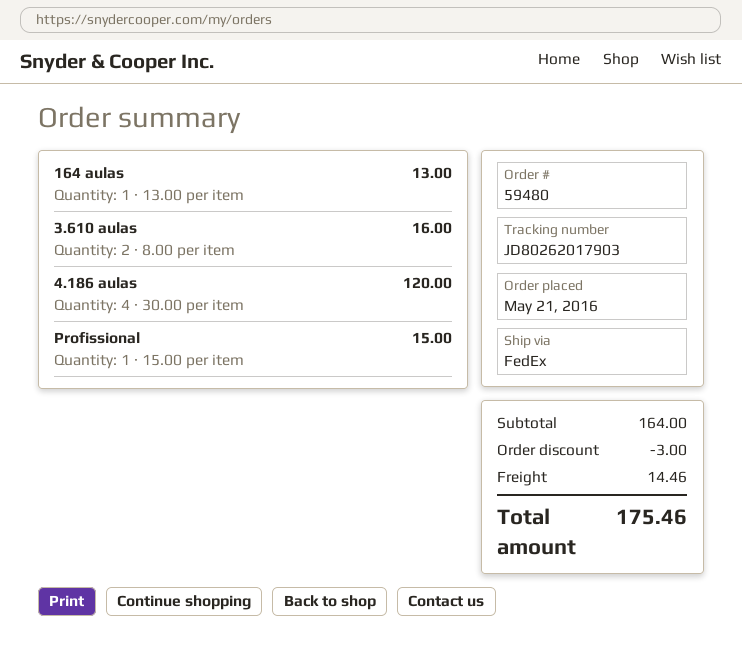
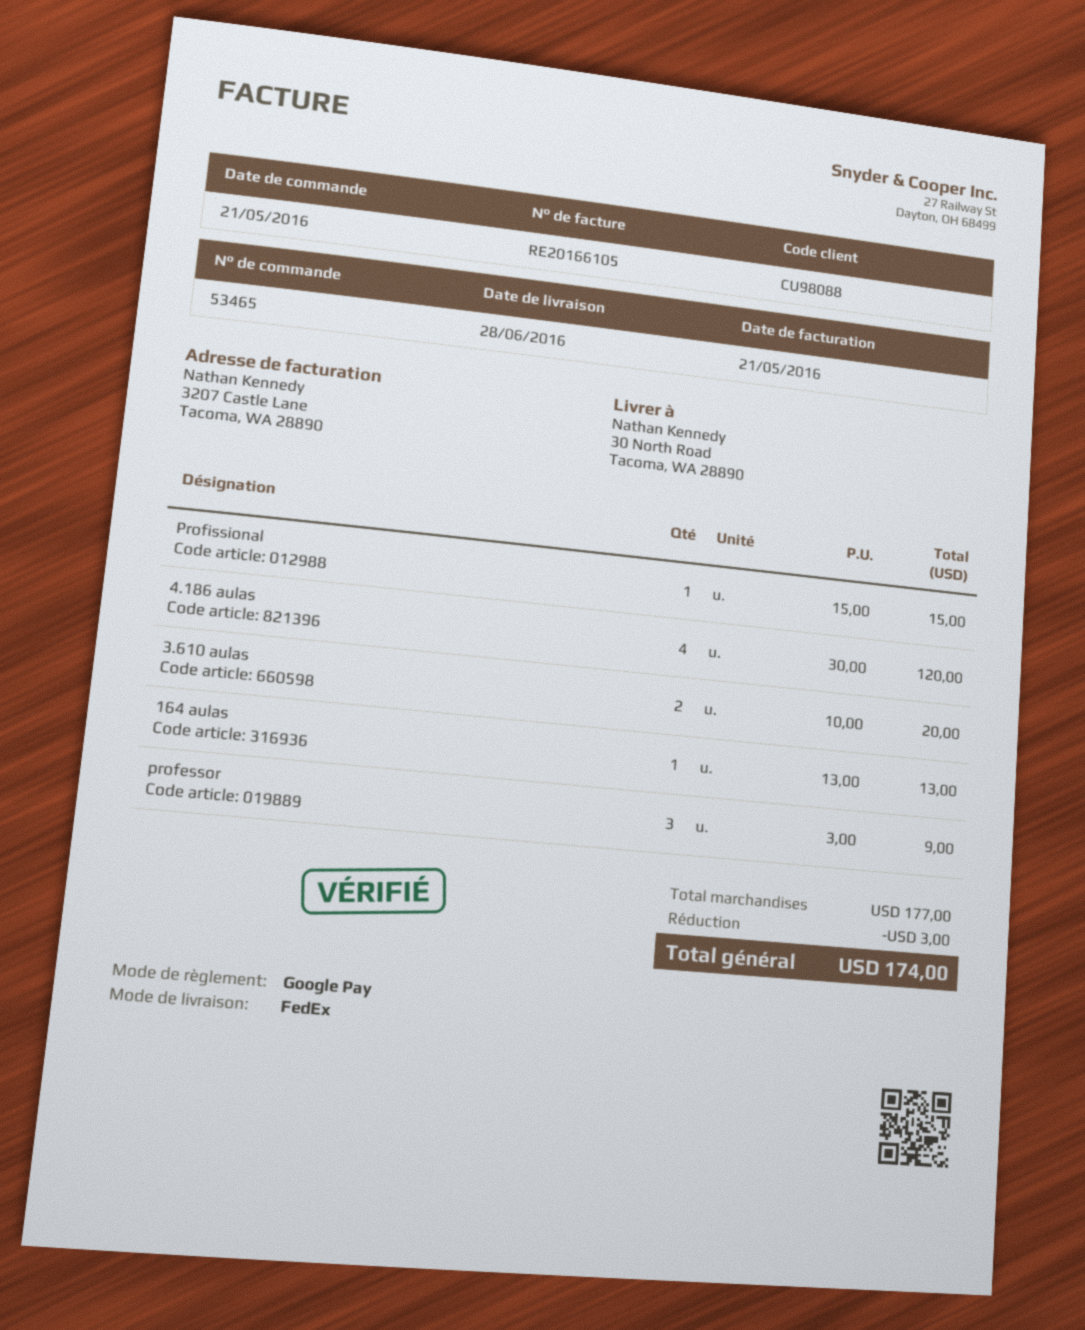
order number: 59480 -> 53465
3.610 aulas: 2 x 8.00 = 16.00 -> 2 x 10.00 = 20.00
professor: none -> 3 x 3.00 = 9.00
subtotal: 164.00 -> 177.00
shipping: 14.46 -> none
total: 175.46 -> 174.00

